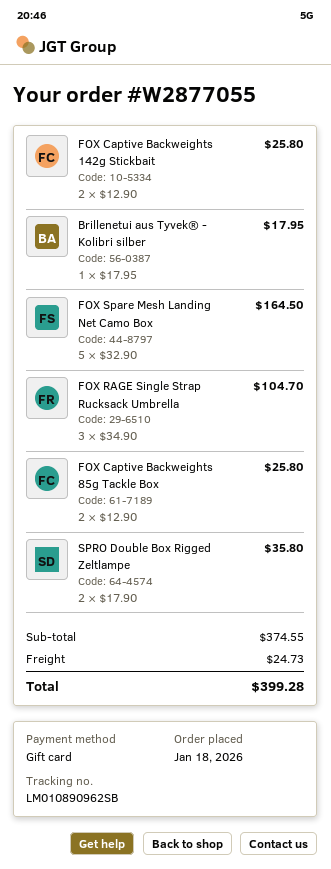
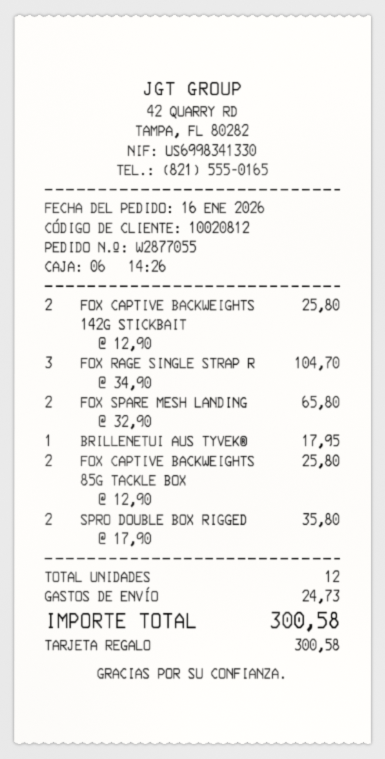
order date: 2026-01-18 -> 2026-01-16
FOX Spare Mesh Landing Net Camo Box: 5 x 32.90 = 164.50 -> 2 x 32.90 = 65.80
total: 399.28 -> 300.58

